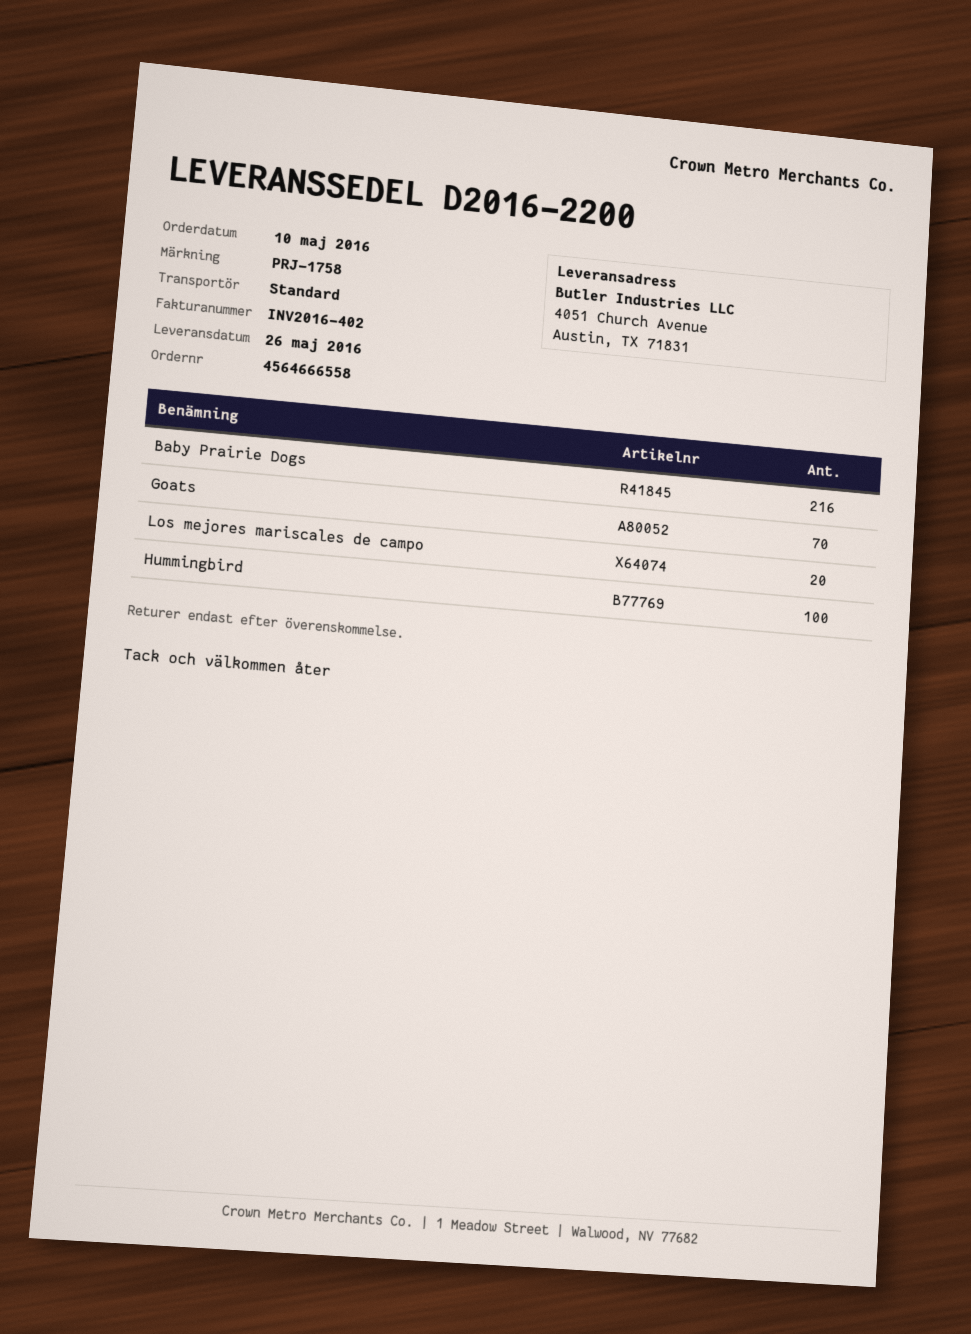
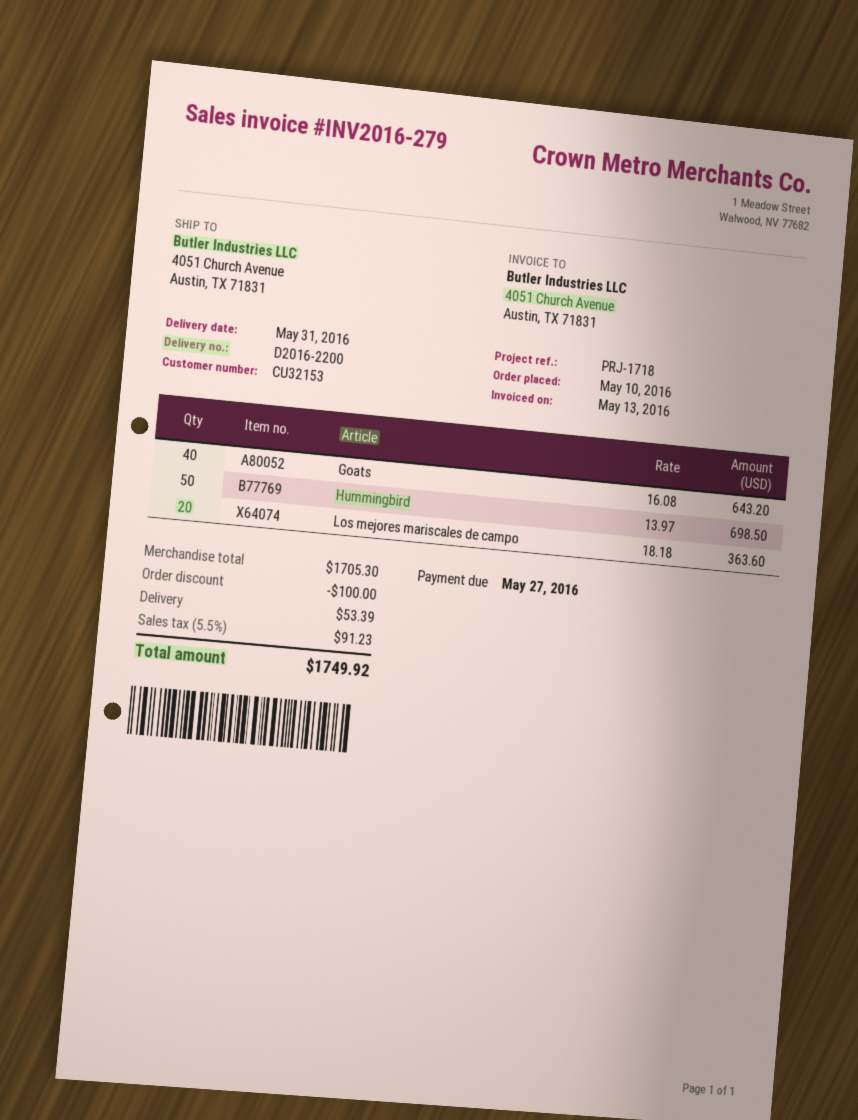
delivery date: 2016-05-26 -> 2016-05-31
invoice number: INV2016-402 -> INV2016-279
reference: PRJ-1758 -> PRJ-1718
Baby Prairie Dogs: 216 -> none
Goats: 70 -> 40
Hummingbird: 100 -> 50

